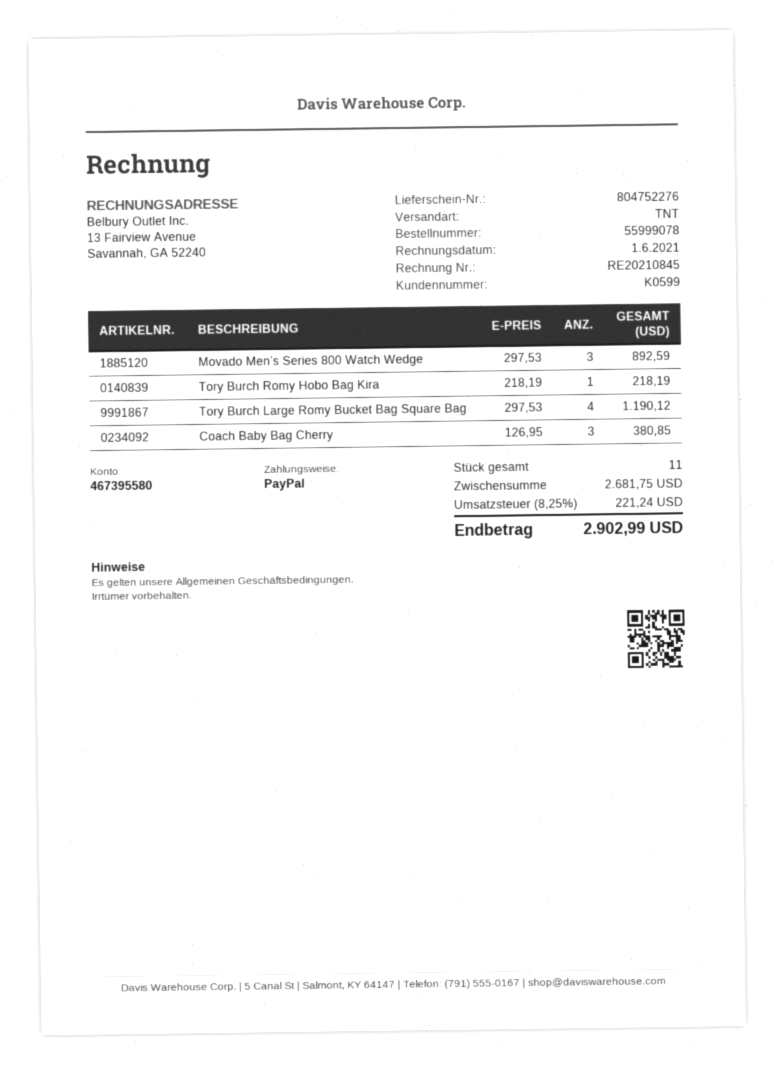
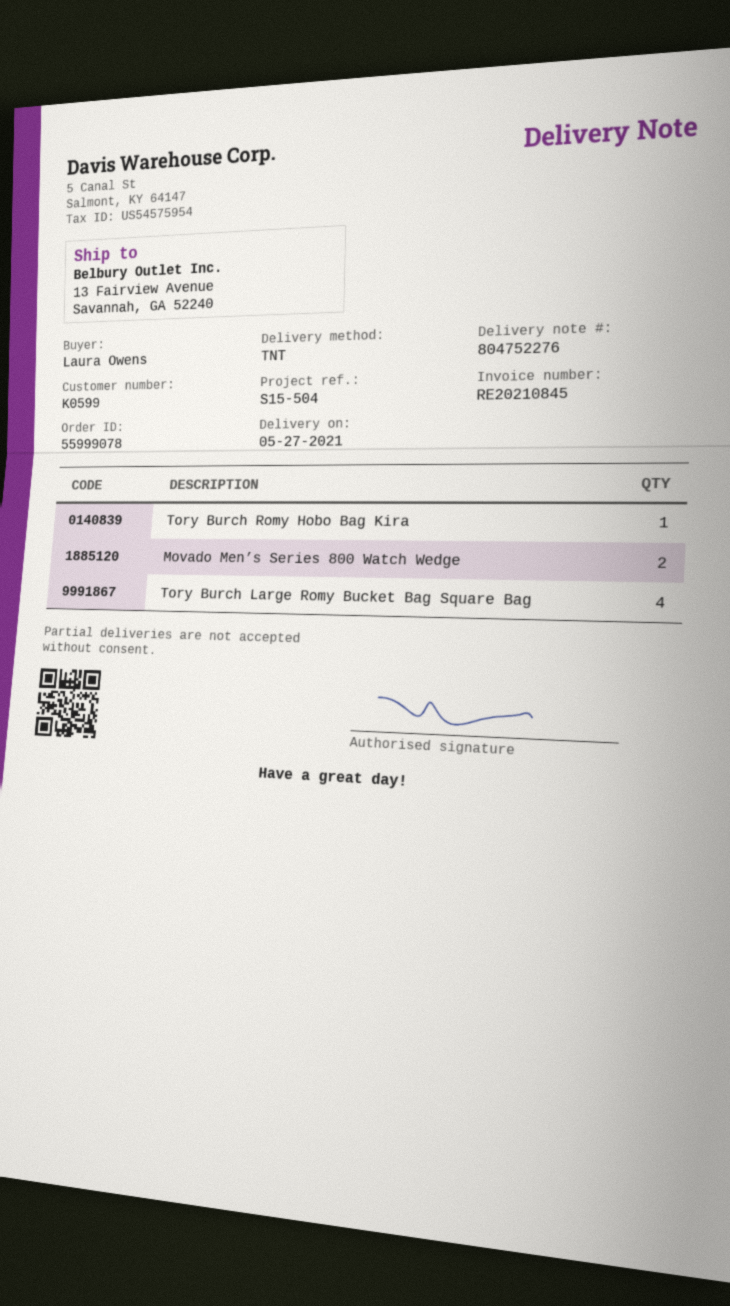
Movado Men’s Series 800 Watch Wedge: 3 -> 2
Coach Baby Bag Cherry: 3 -> none

